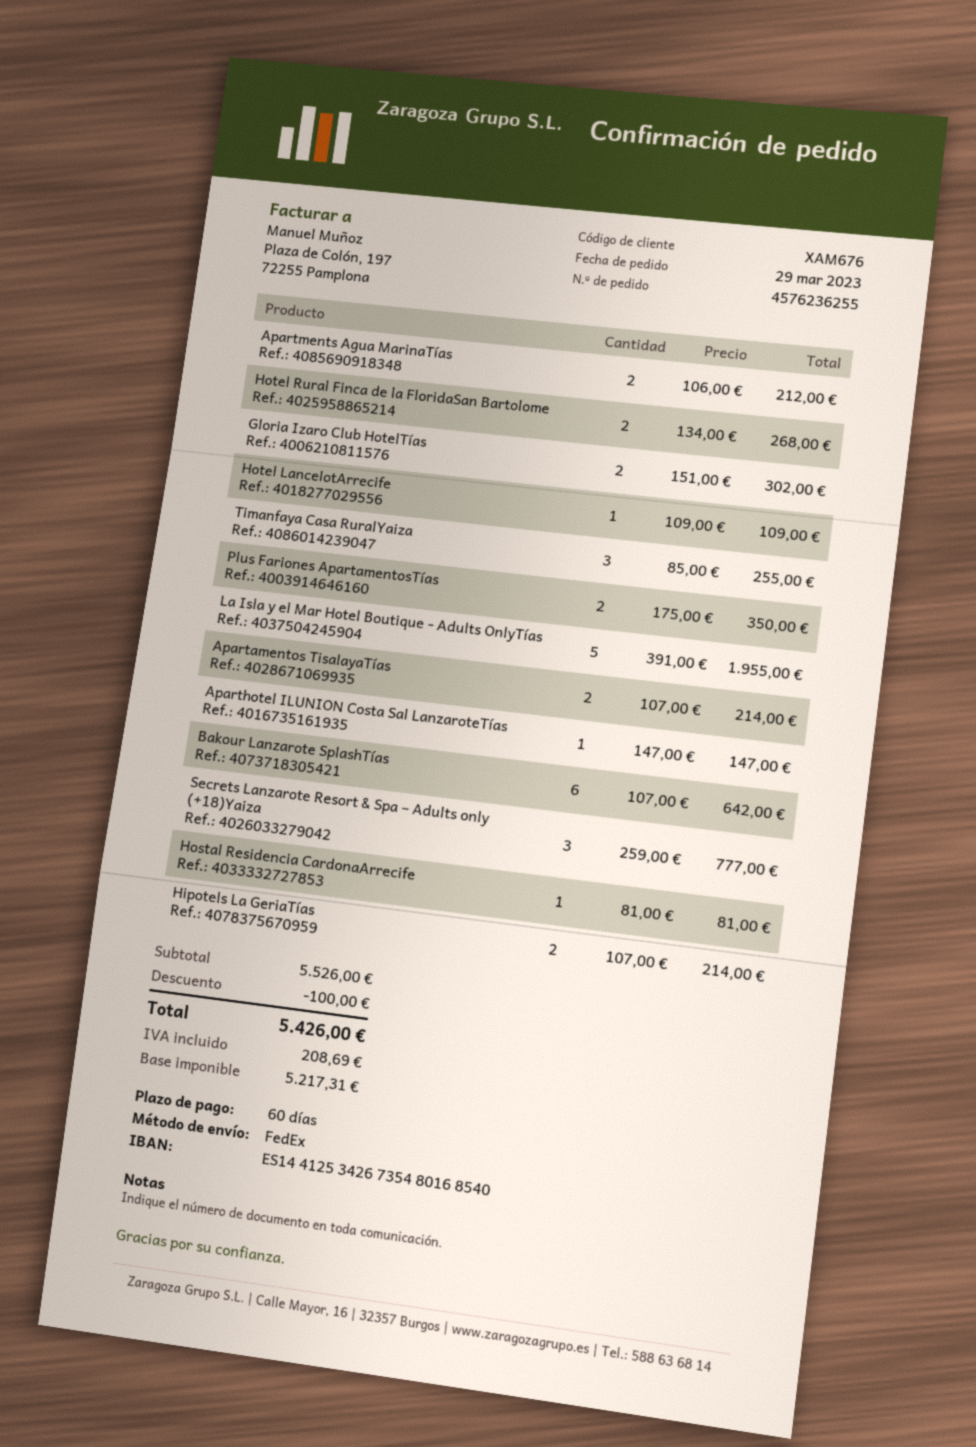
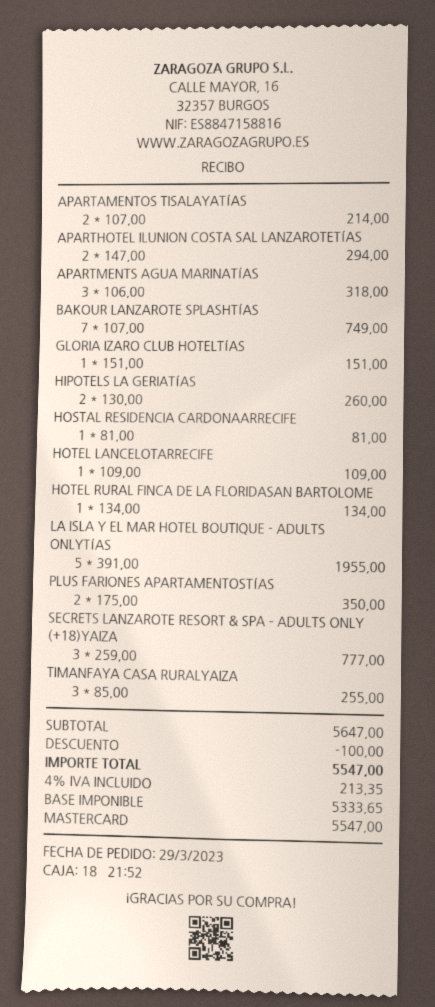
Apartments Agua MarinaTías: 2 x 106.00 = 212.00 -> 3 x 106.00 = 318.00
Hotel Rural Finca de la FloridaSan Bartolome: 2 x 134.00 = 268.00 -> 1 x 134.00 = 134.00
Gloria Izaro Club HotelTías: 2 x 151.00 = 302.00 -> 1 x 151.00 = 151.00
Aparthotel ILUNION Costa Sal LanzaroteTías: 1 x 147.00 = 147.00 -> 2 x 147.00 = 294.00
Bakour Lanzarote SplashTías: 6 x 107.00 = 642.00 -> 7 x 107.00 = 749.00
Hipotels La GeriaTías: 2 x 107.00 = 214.00 -> 2 x 130.00 = 260.00
subtotal: 5526.00 -> 5647.00
net: 5217.31 -> 5333.65
tax: 208.69 -> 213.35
total: 5426.00 -> 5547.00

